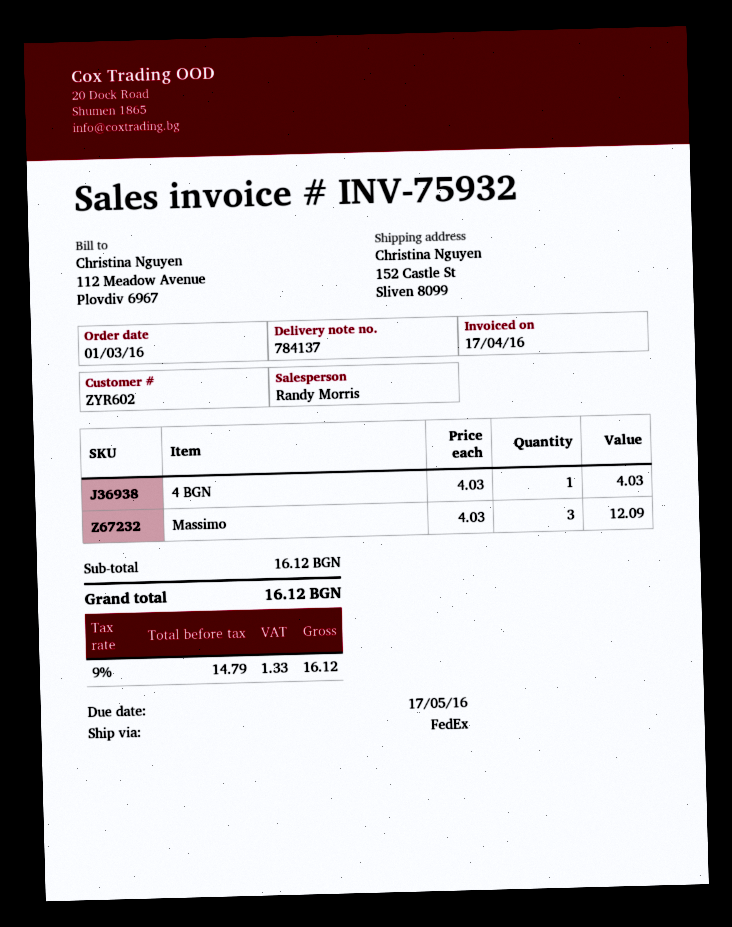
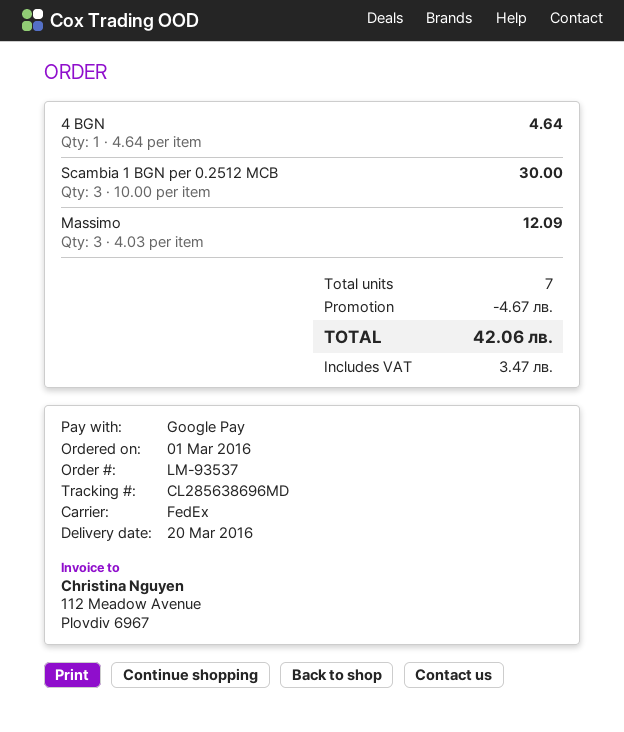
4 BGN: 1 x 4.03 = 4.03 -> 1 x 4.64 = 4.64
Scambia 1 BGN per 0.2512 MCB: none -> 3 x 10.00 = 30.00
discount: none -> 4.67
tax: 1.33 -> 3.47
total: 16.12 -> 42.06

